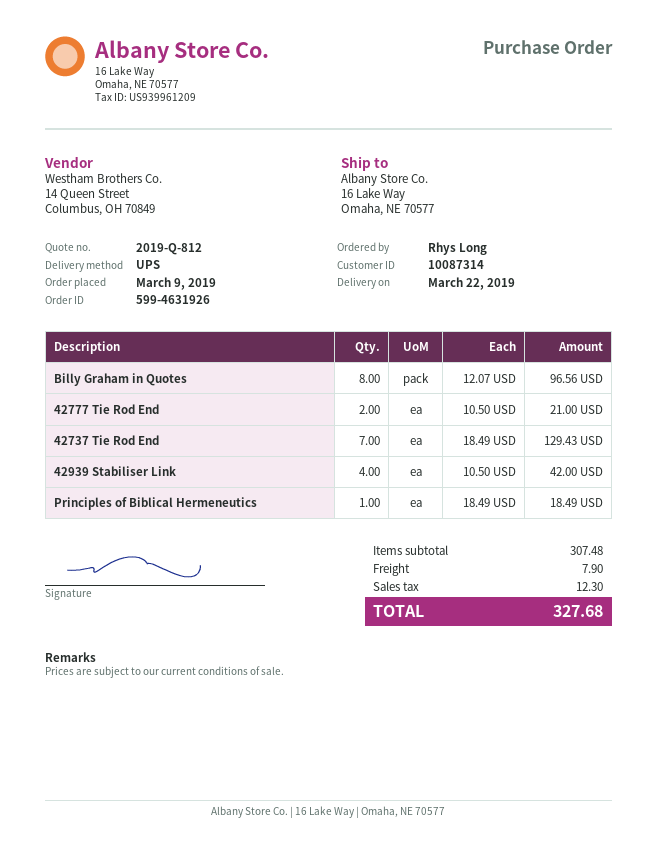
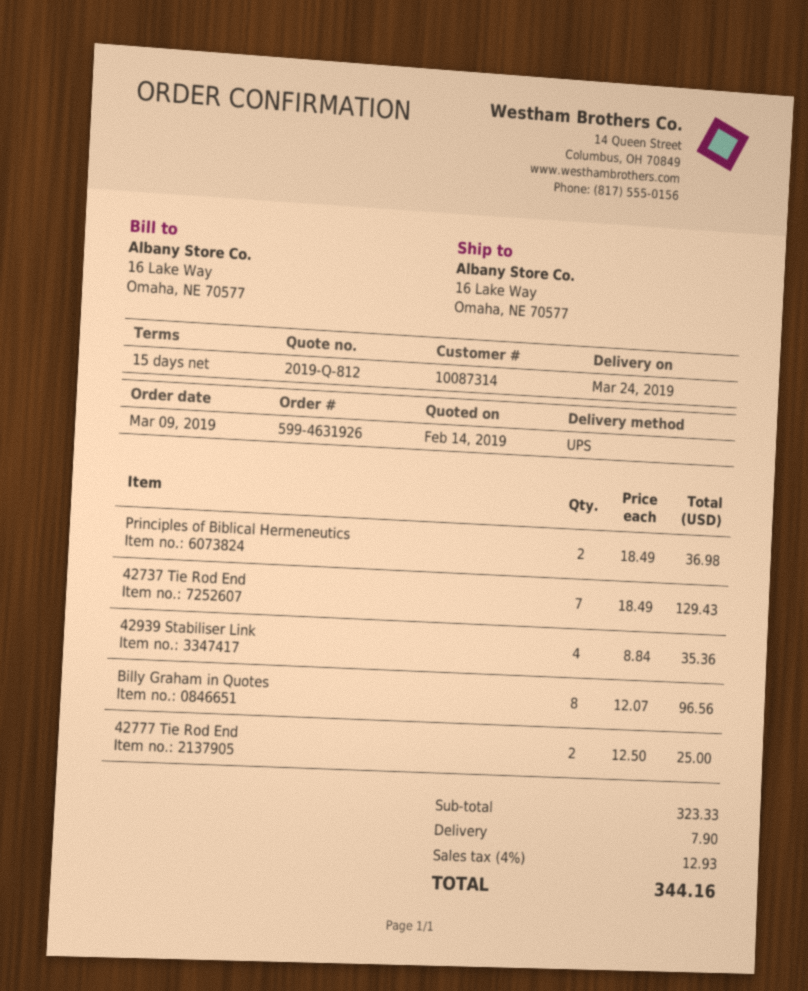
delivery date: 2019-03-22 -> 2019-03-24
42777 Tie Rod End: 2 x 10.50 = 21.00 -> 2 x 12.50 = 25.00
42939 Stabiliser Link: 4 x 10.50 = 42.00 -> 4 x 8.84 = 35.36
Principles of Biblical Hermeneutics: 1 x 18.49 = 18.49 -> 2 x 18.49 = 36.98
subtotal: 307.48 -> 323.33
tax: 12.30 -> 12.93
total: 327.68 -> 344.16

